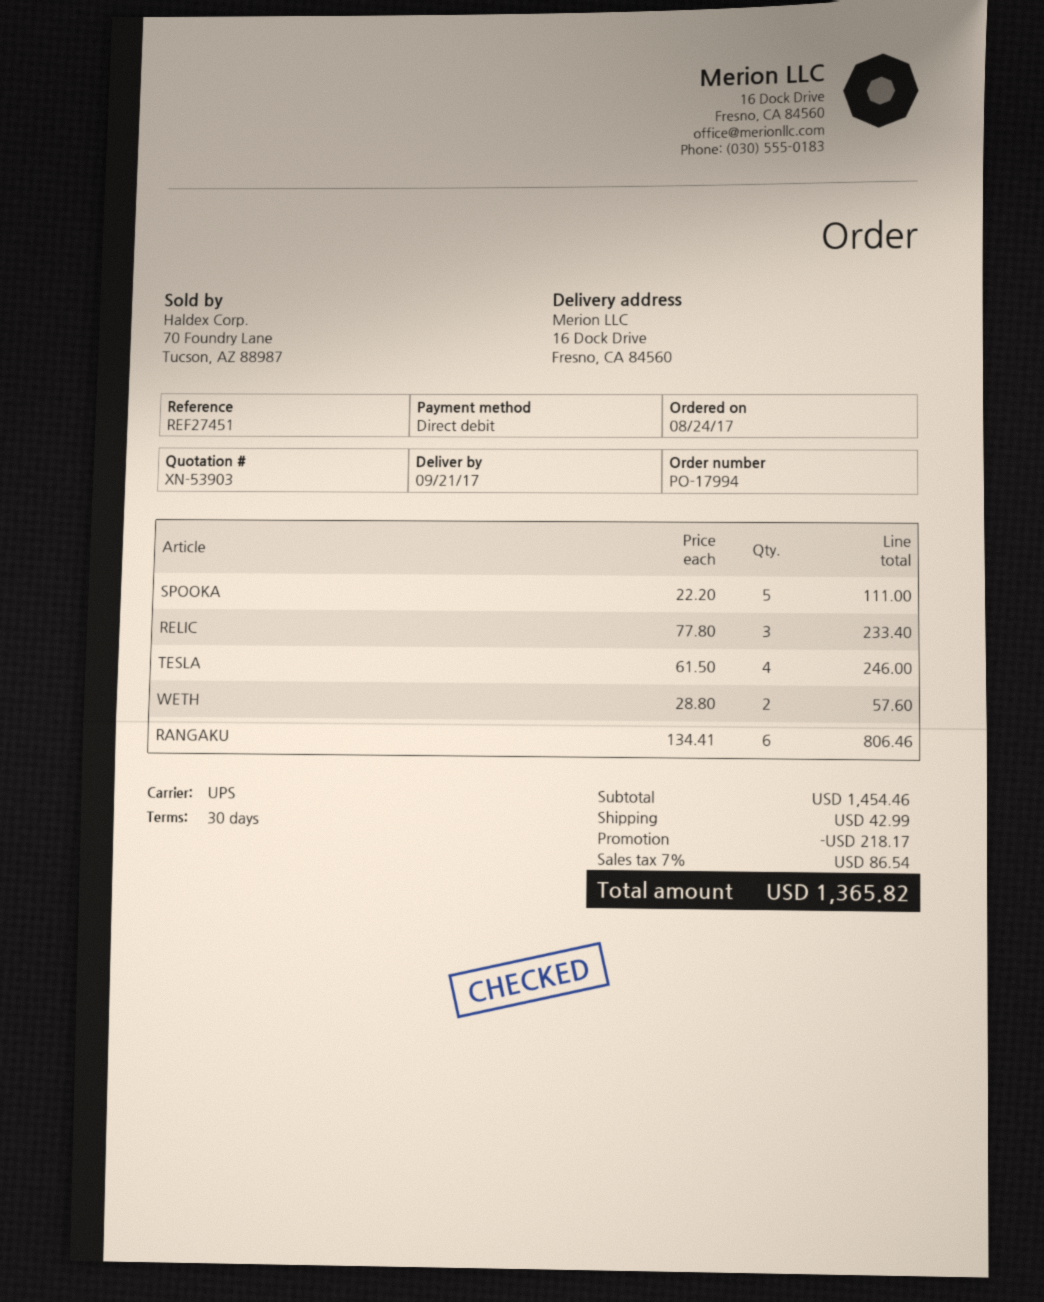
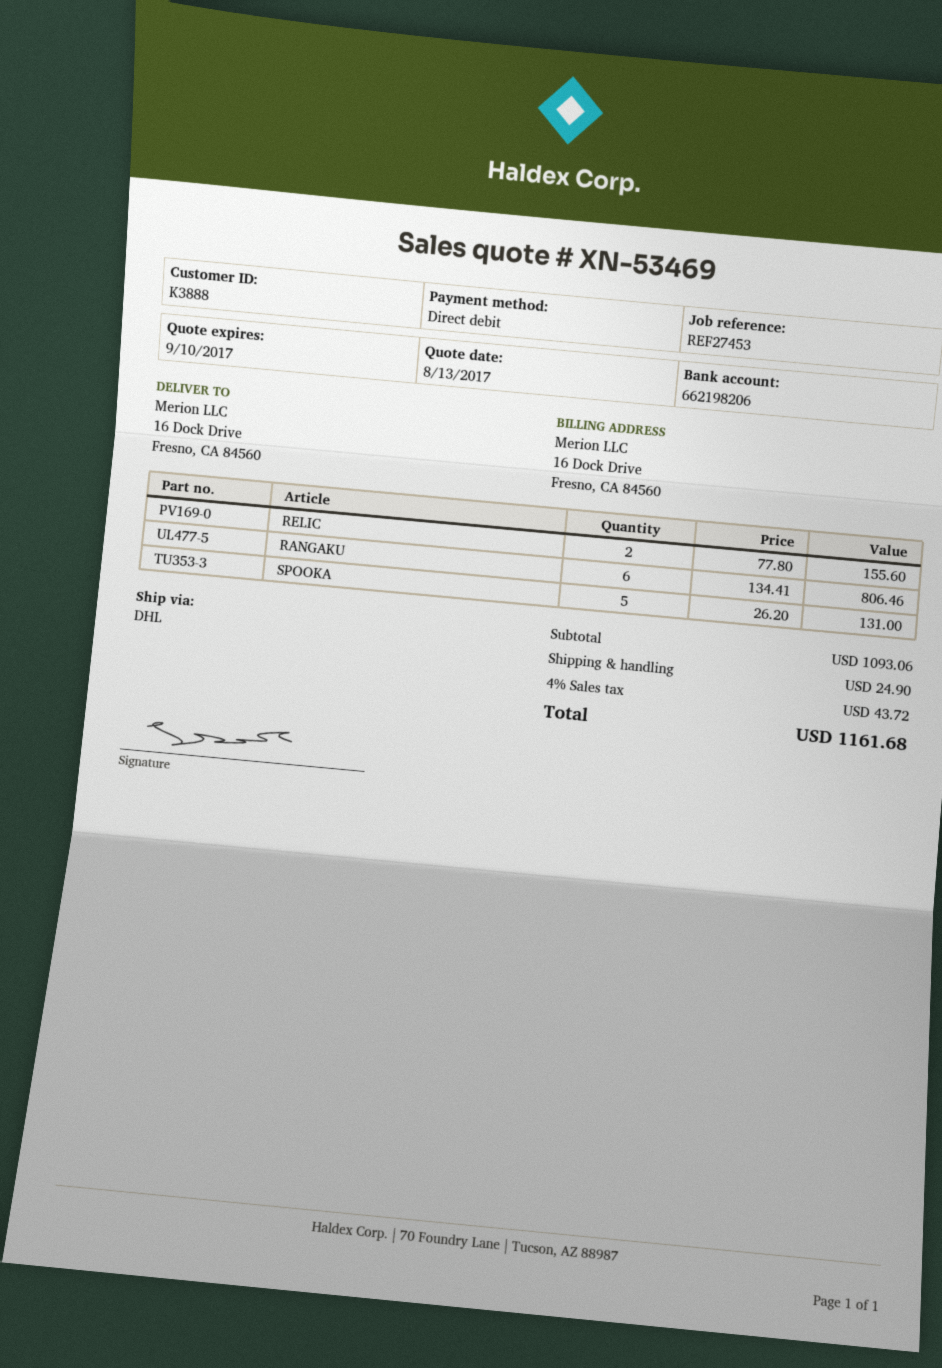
quote number: XN-53903 -> XN-53469
reference: REF27451 -> REF27453
shipping method: UPS -> DHL
SPOOKA: 5 x 22.20 = 111.00 -> 5 x 26.20 = 131.00
RELIC: 3 x 77.80 = 233.40 -> 2 x 77.80 = 155.60
TESLA: 4 x 61.50 = 246.00 -> none
WETH: 2 x 28.80 = 57.60 -> none
subtotal: 1454.46 -> 1093.06
discount: 218.17 -> none
shipping: 42.99 -> 24.90
tax: 7% = 86.54 -> 4% = 43.72
total: 1365.82 -> 1161.68

